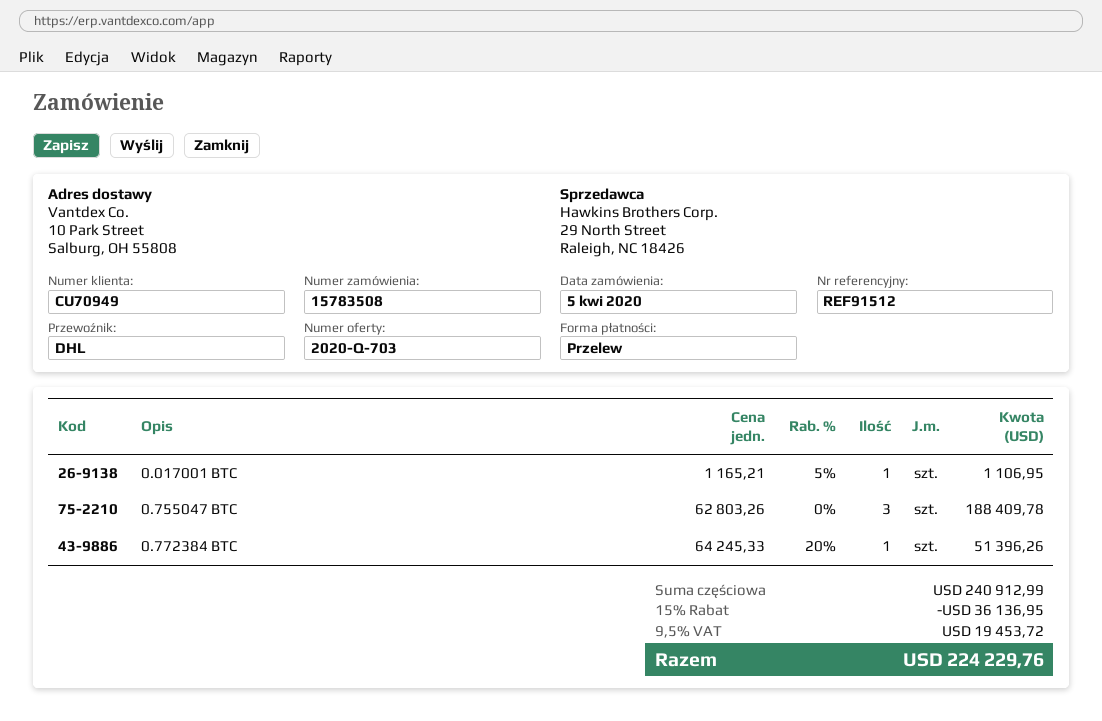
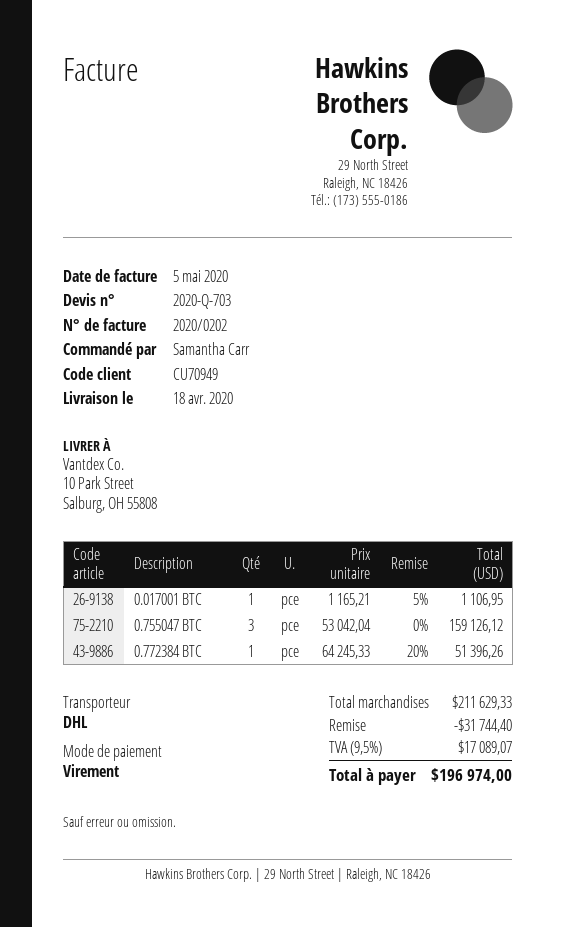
0.755047 BTC: 3 x 62803.26 = 188409.78 -> 3 x 53042.04 = 159126.12
subtotal: 240912.99 -> 211629.33
discount: 36136.95 -> 31744.40
tax: 9.5% = 19453.72 -> 9.5% = 17089.07
total: 224229.76 -> 196974.00

